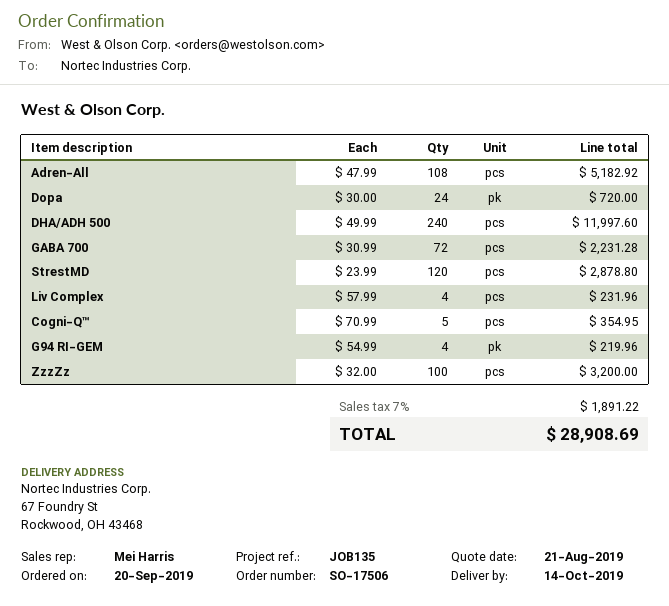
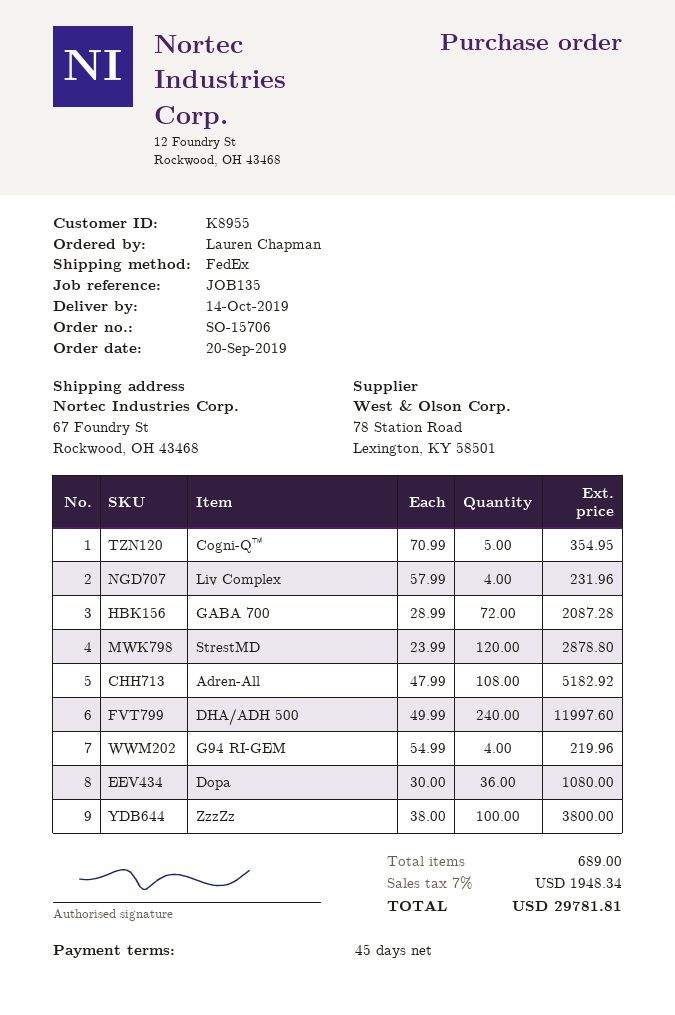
order number: SO-17506 -> SO-15706
Dopa: 24 x 30.00 = 720.00 -> 36 x 30.00 = 1080.00
GABA 700: 72 x 30.99 = 2231.28 -> 72 x 28.99 = 2087.28
ZzzZz: 100 x 32.00 = 3200.00 -> 100 x 38.00 = 3800.00
tax: 7% = 1891.22 -> 7% = 1948.34
total: 28908.69 -> 29781.81

